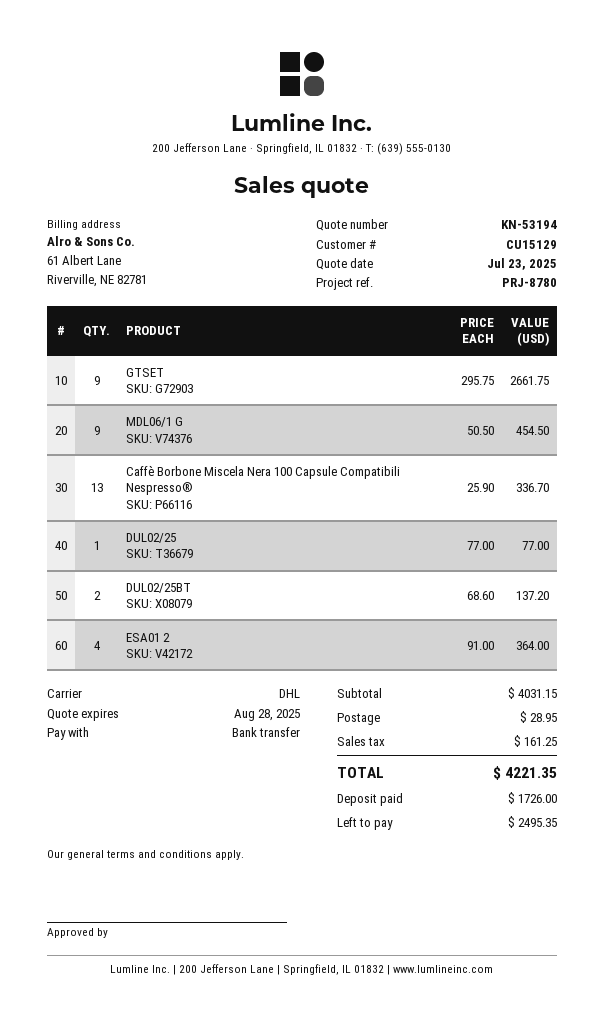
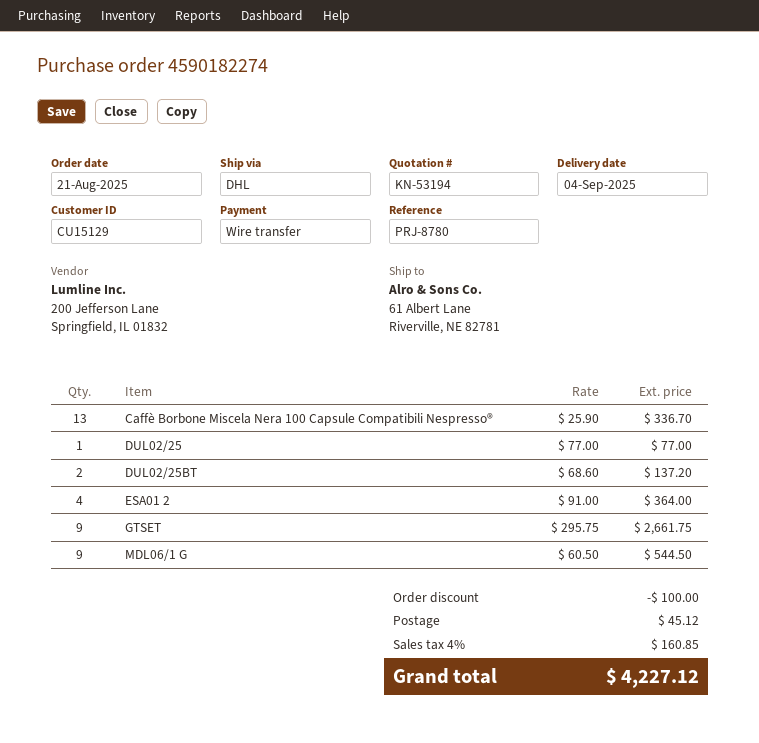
MDL06/1 G: 9 x 50.50 = 454.50 -> 9 x 60.50 = 544.50
discount: none -> 100.00
shipping: 28.95 -> 45.12
tax: 161.25 -> 160.85
total: 4221.35 -> 4227.12

